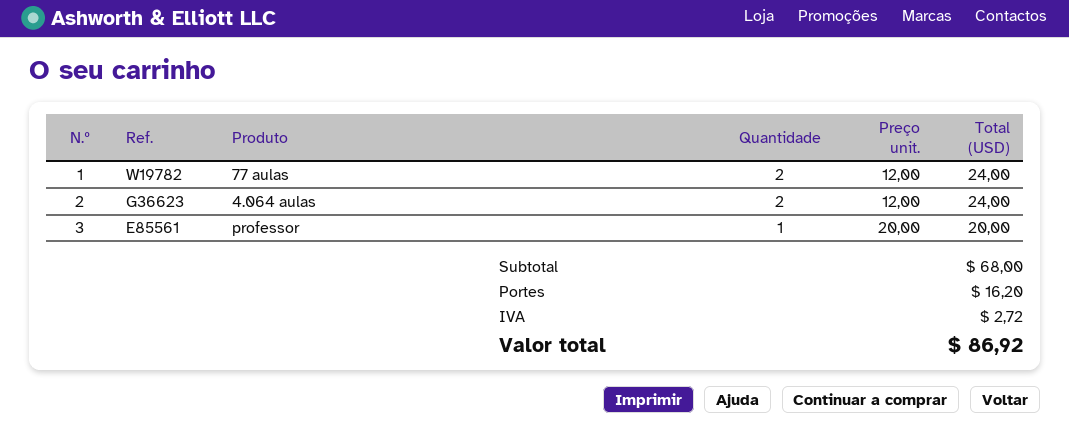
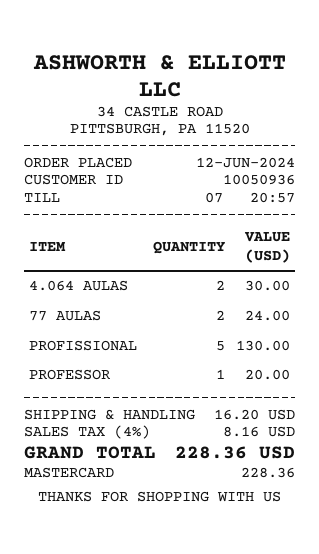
4.064 aulas: 2 for 24.00 -> 2 for 30.00
PROFISSIONAL: none -> 5 for 130.00
tax: 2.72 -> 8.16
total: 86.92 -> 228.36

